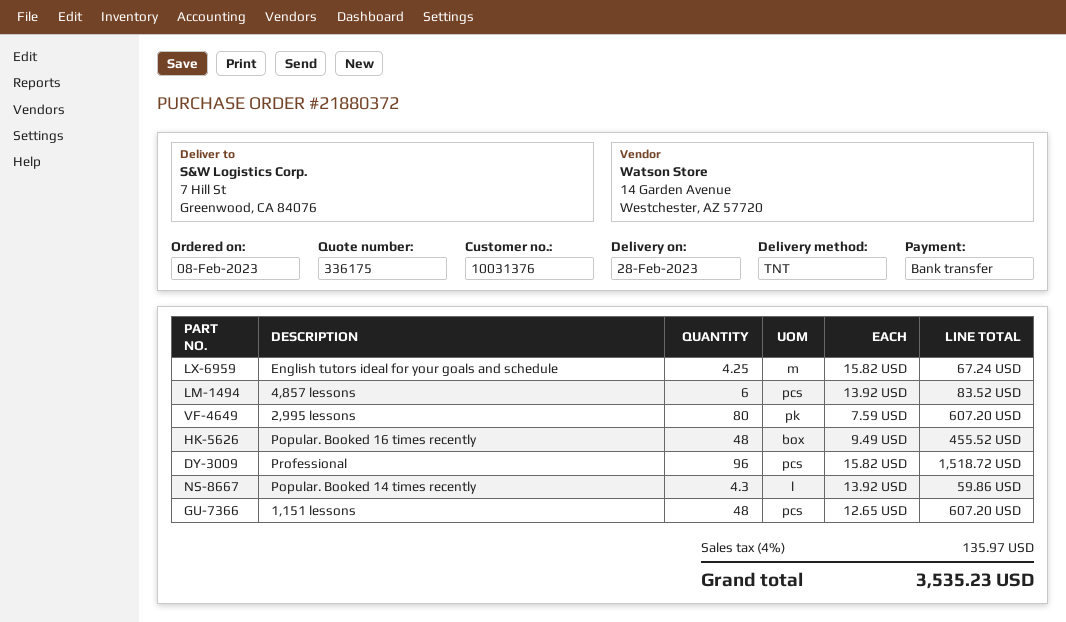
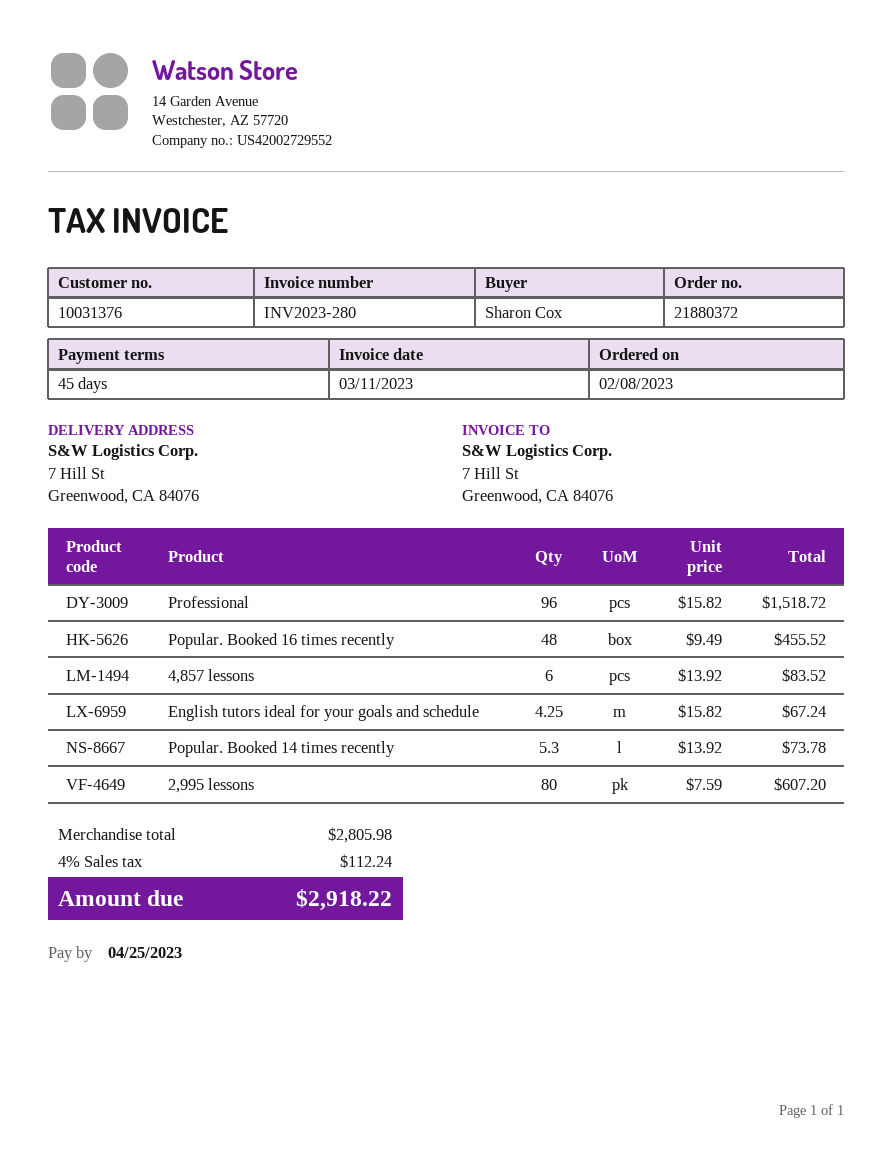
Popular. Booked 14 times recently: 4.3 x 13.92 = 59.86 -> 5.3 x 13.92 = 73.78
1,151 lessons: 48 x 12.65 = 607.20 -> none
tax: 4% = 135.97 -> 4% = 112.24
total: 3535.23 -> 2918.22

